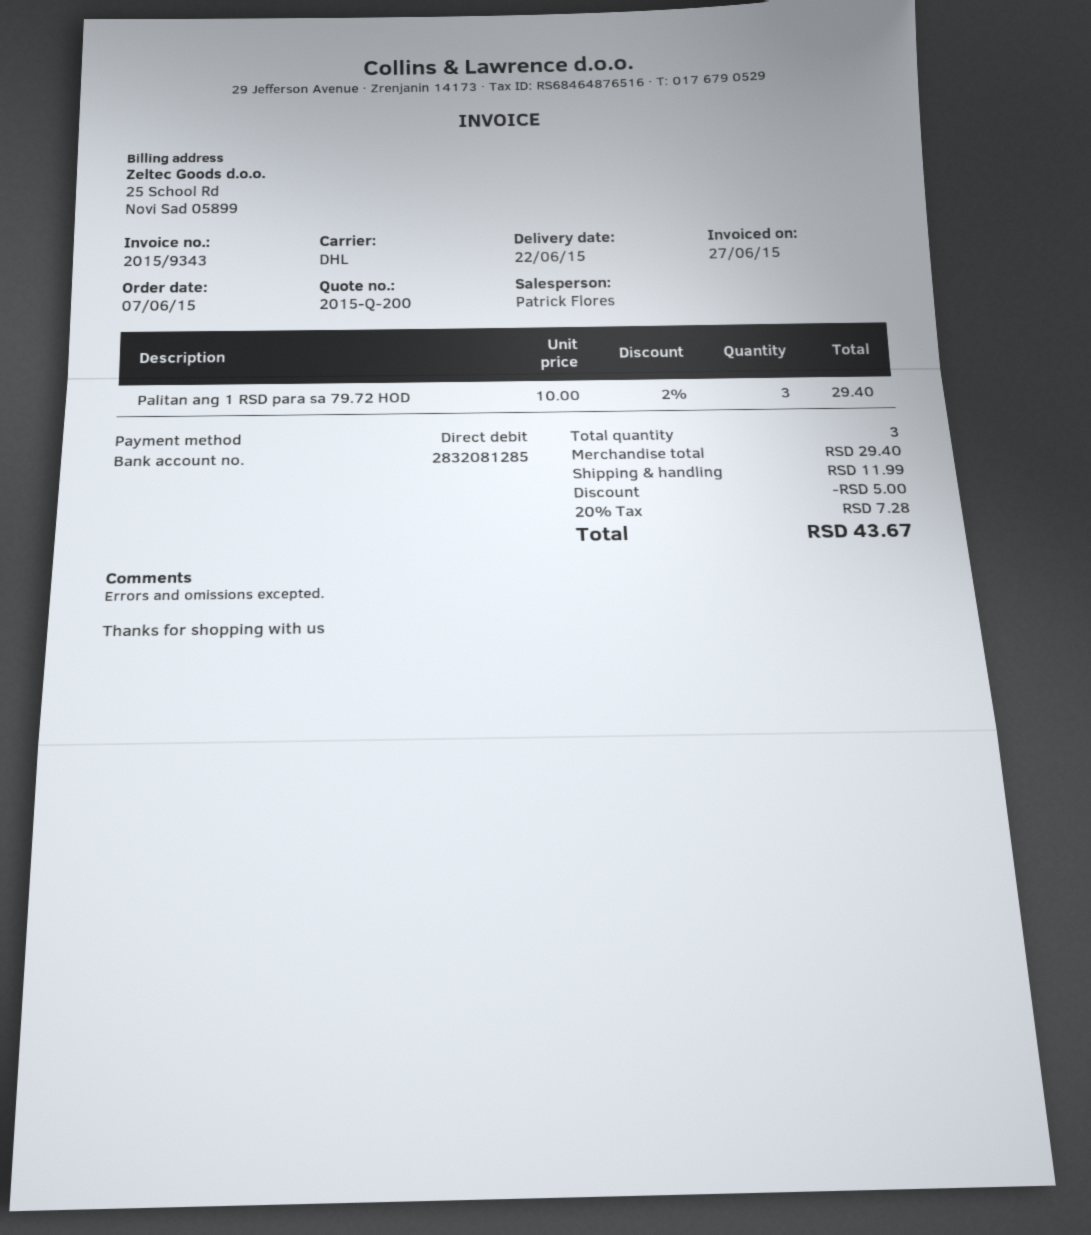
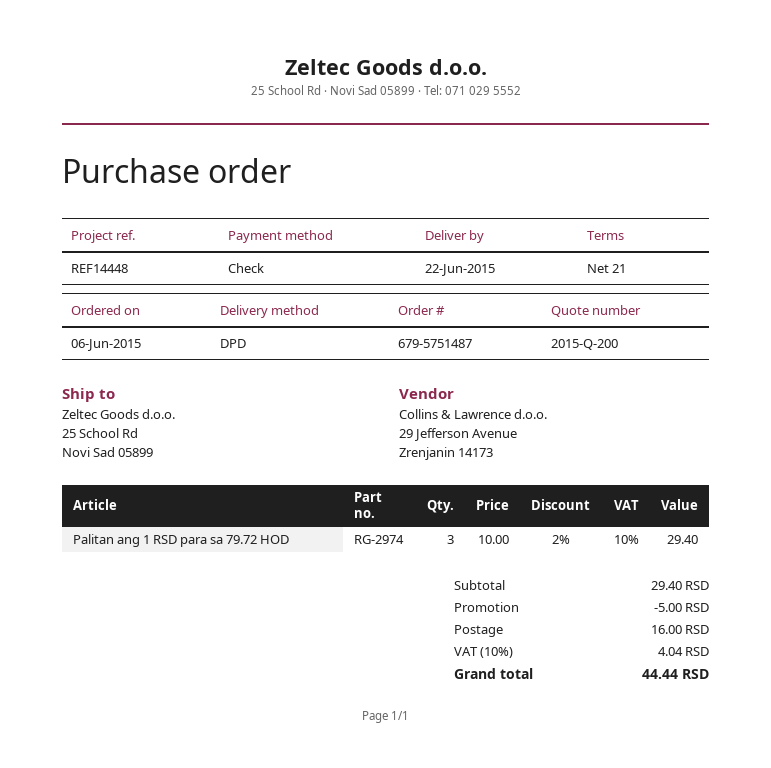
order date: 2015-06-07 -> 2015-06-06
payment method: direct debit -> cheque
shipping method: DHL -> DPD
shipping: 11.99 -> 16.00
tax: 20% = 7.28 -> 10% = 4.04
total: 43.67 -> 44.44

